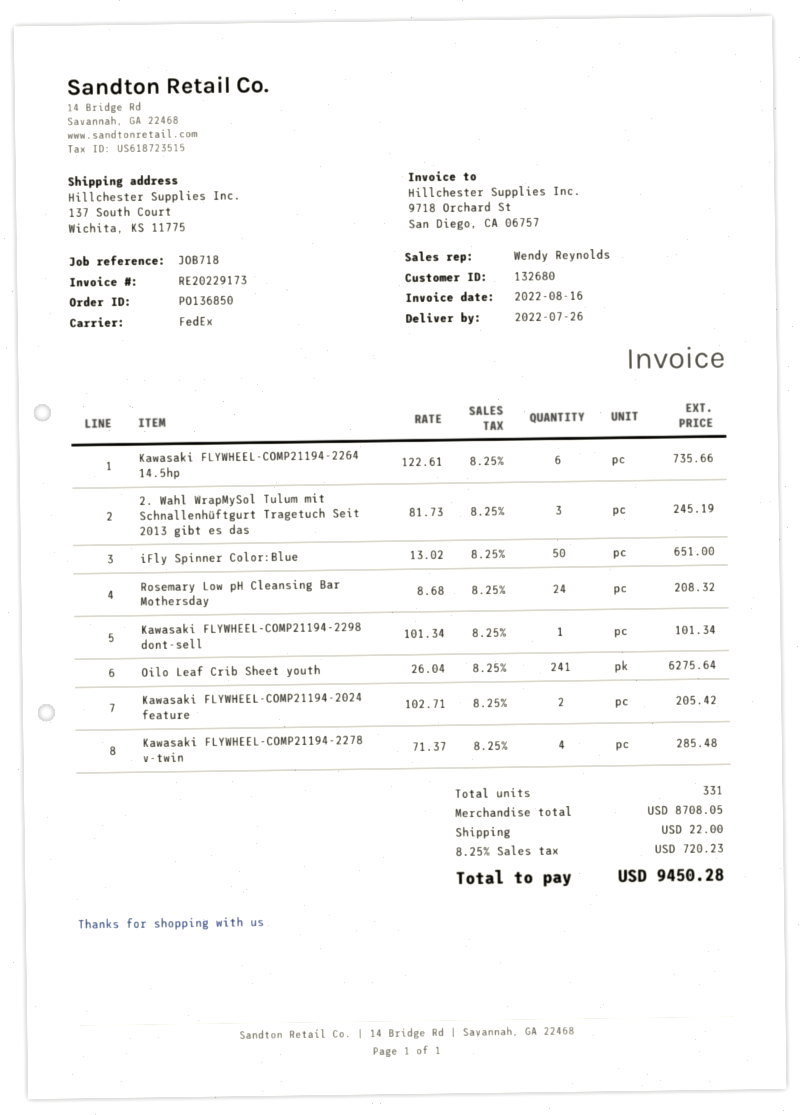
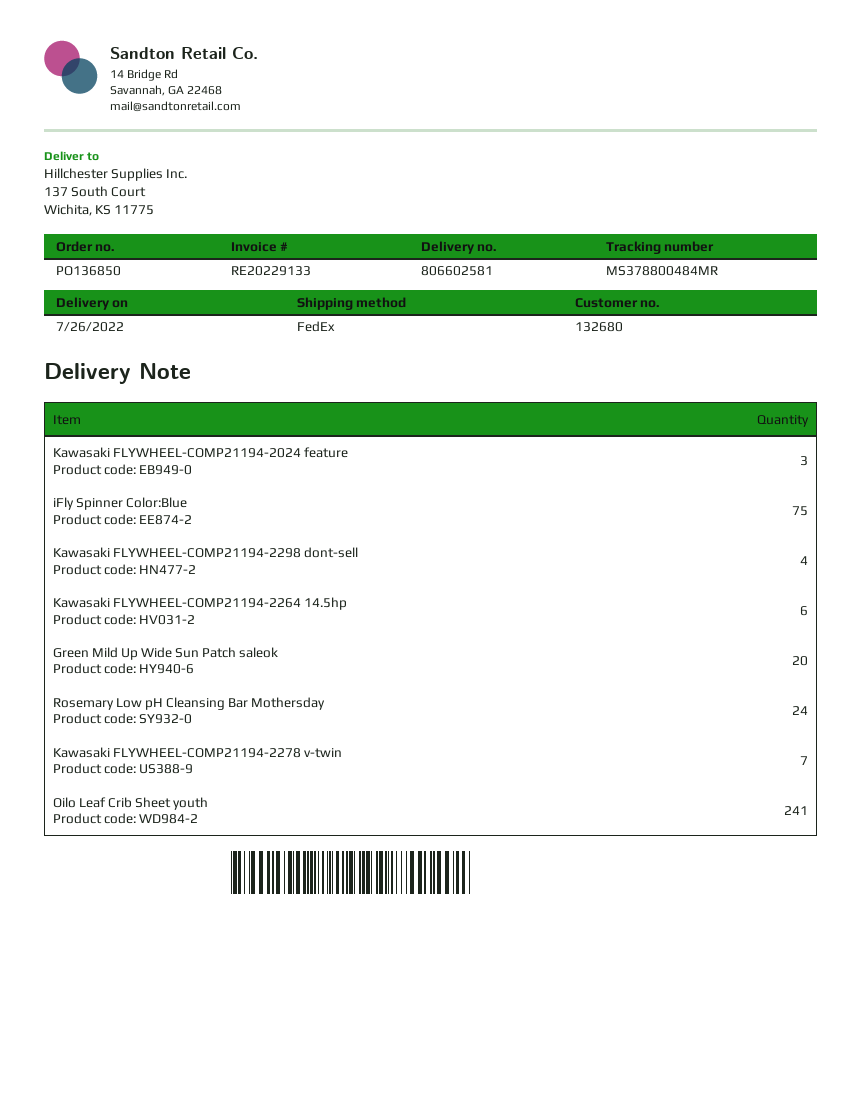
invoice number: RE20229173 -> RE20229133
2. Wahl WrapMySol Tulum mit Schnallenhüftgurt Tragetuch Seit 2013 gibt es das: 3 -> none
iFly Spinner Color:Blue: 50 -> 75
Kawasaki FLYWHEEL-COMP21194-2298 dont-sell: 1 -> 4
Kawasaki FLYWHEEL-COMP21194-2024 feature: 2 -> 3
Kawasaki FLYWHEEL-COMP21194-2278 v-twin: 4 -> 7
Green Mild Up Wide Sun Patch saleok: none -> 20

